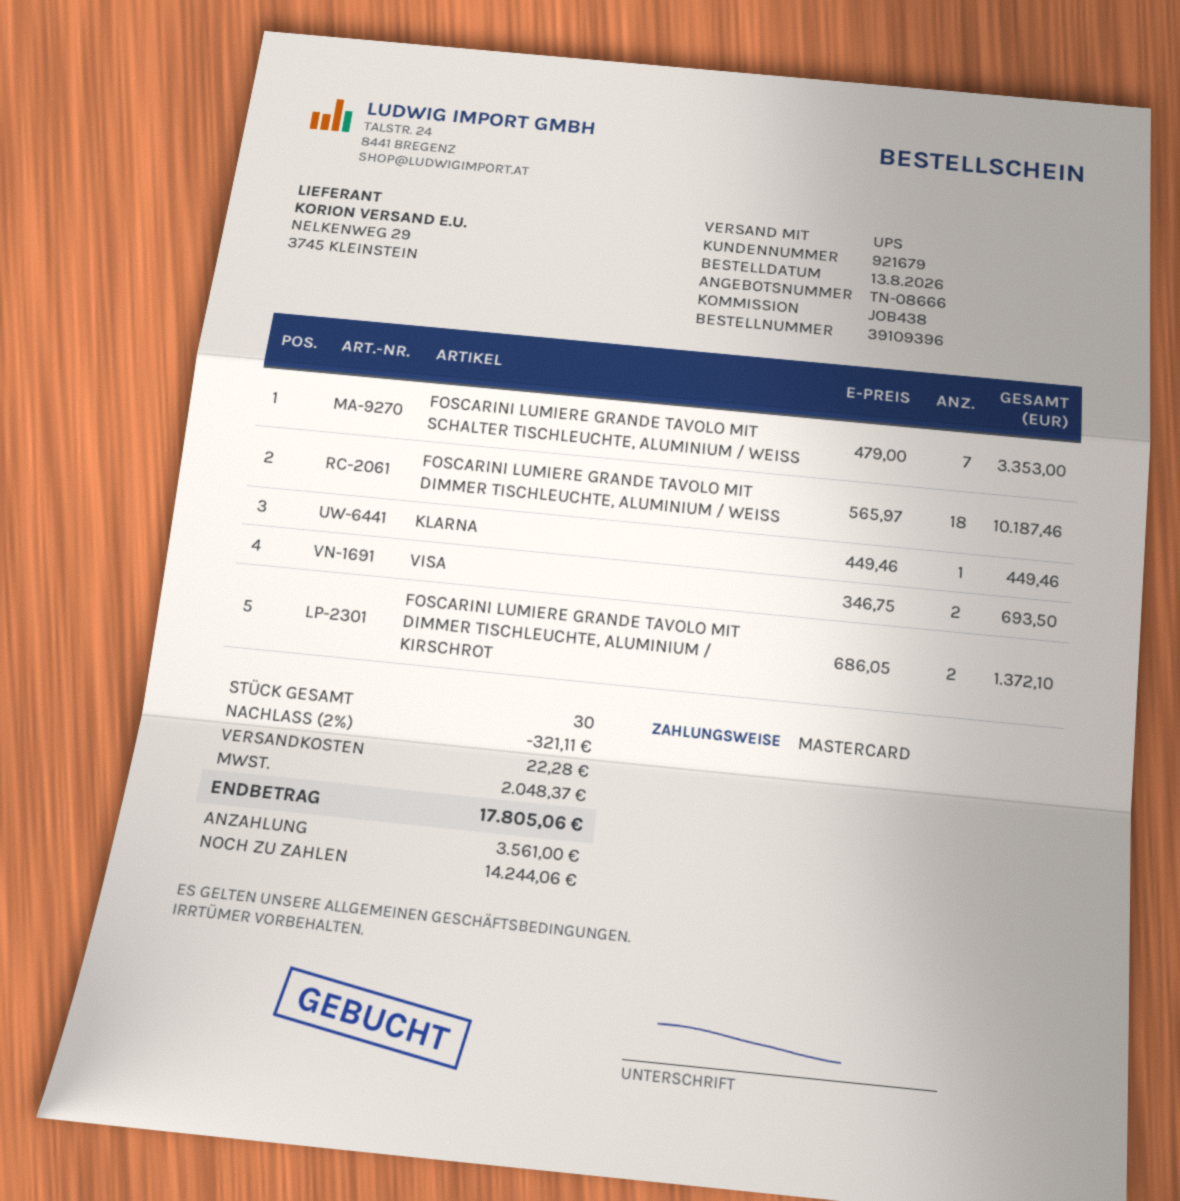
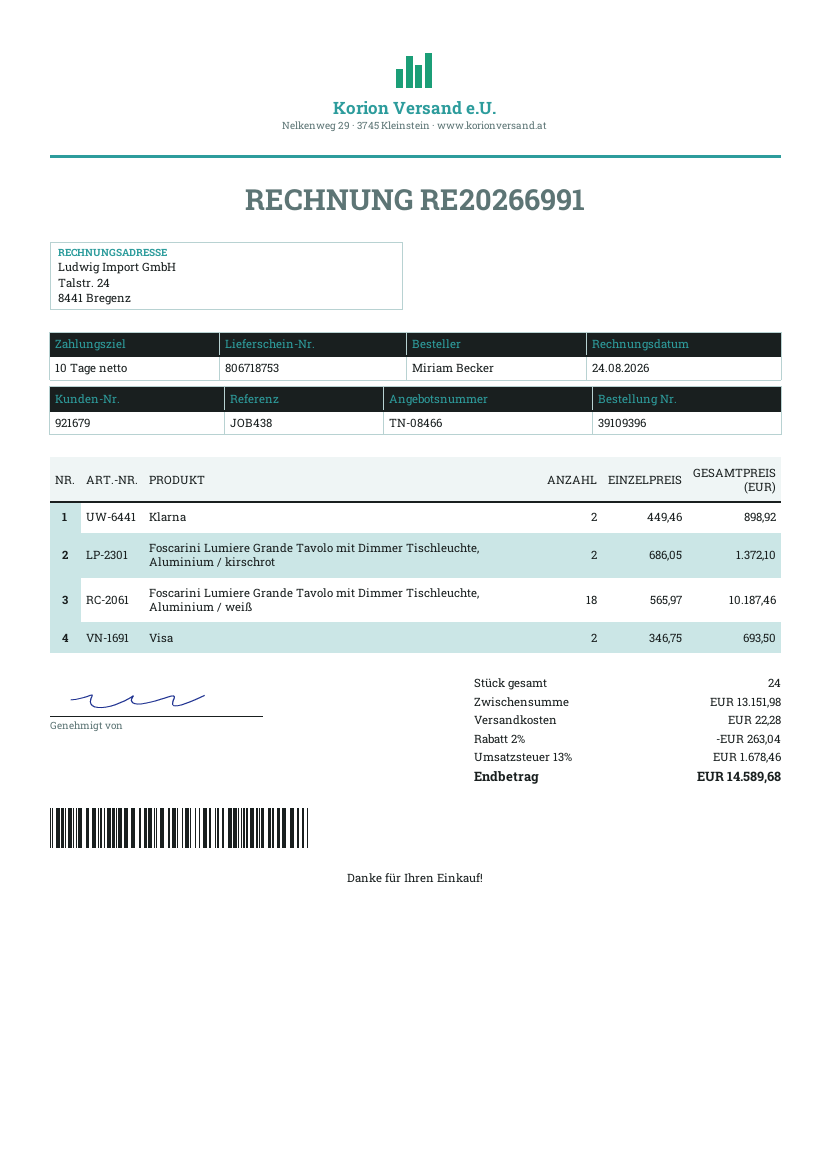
quote number: TN-08666 -> TN-08466
FOSCARINI LUMIERE GRANDE TAVOLO MIT SCHALTER TISCHLEUCHTE, ALUMINIUM / WEISS: 7 x 479.00 = 3353.00 -> none
KLARNA: 1 x 449.46 = 449.46 -> 2 x 449.46 = 898.92
total quantity: 30 -> 24
discount: 2% = 321.11 -> 2% = 263.04
tax: 2048.37 -> 1678.46
total: 17805.06 -> 14589.68

